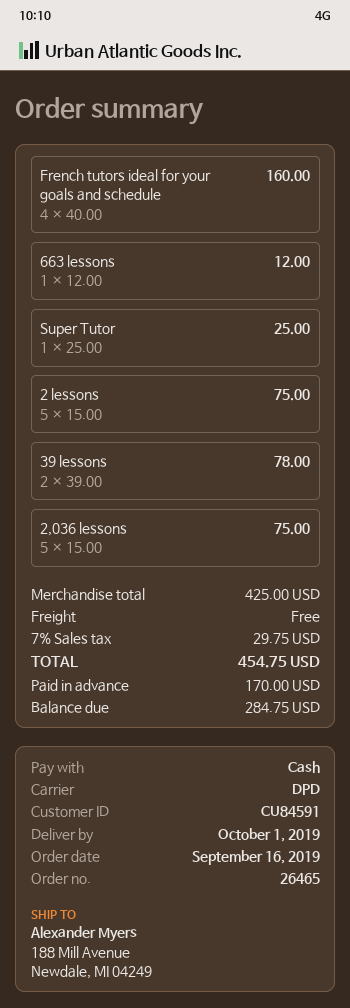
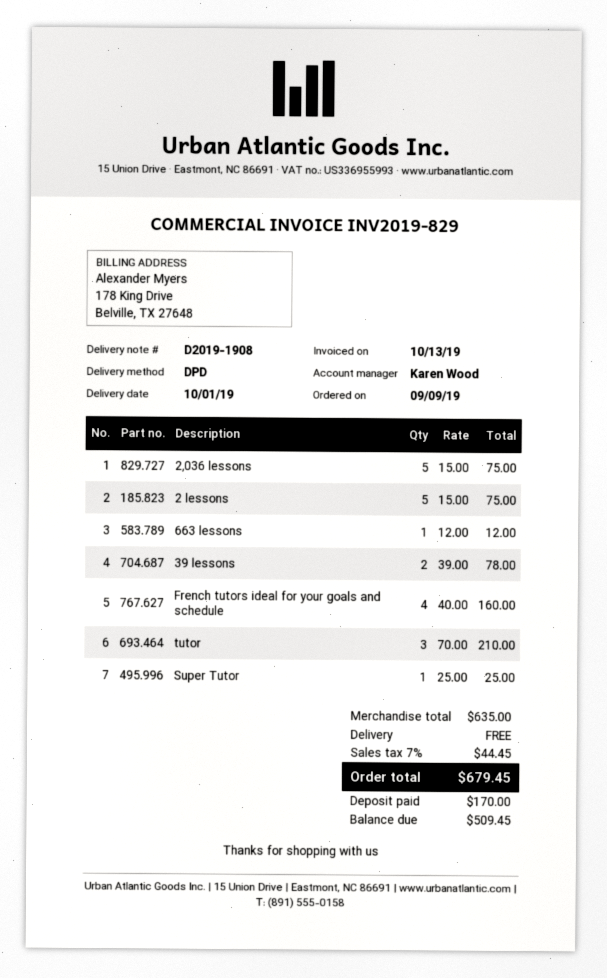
order date: 2019-09-16 -> 2019-09-09
tutor: none -> 3 x 70.00 = 210.00
subtotal: 425.00 -> 635.00
tax: 7% = 29.75 -> 7% = 44.45
total: 454.75 -> 679.45
balance: 284.75 -> 509.45

